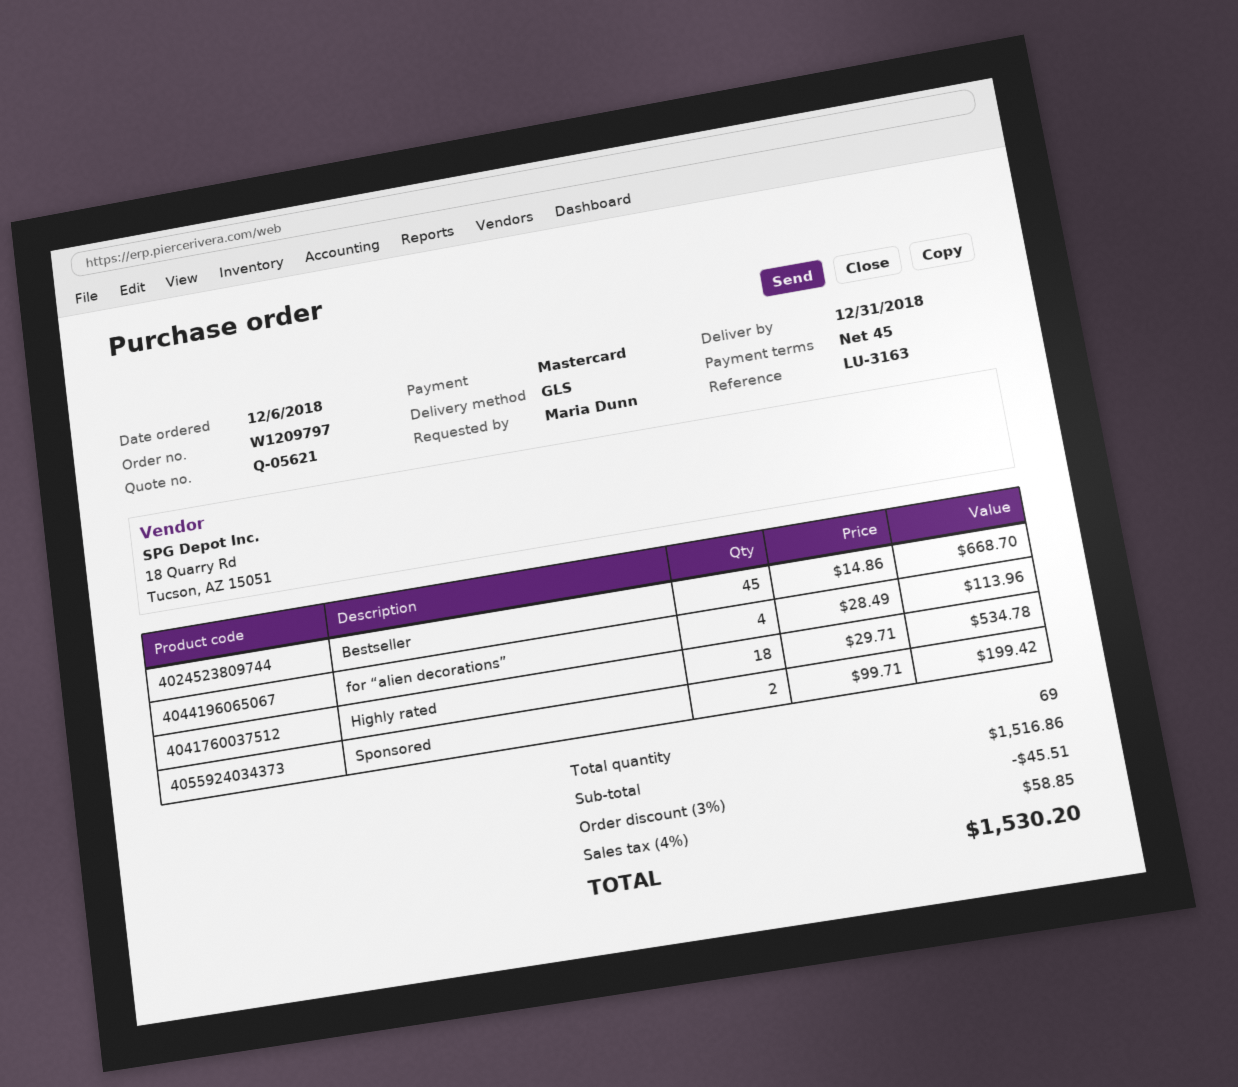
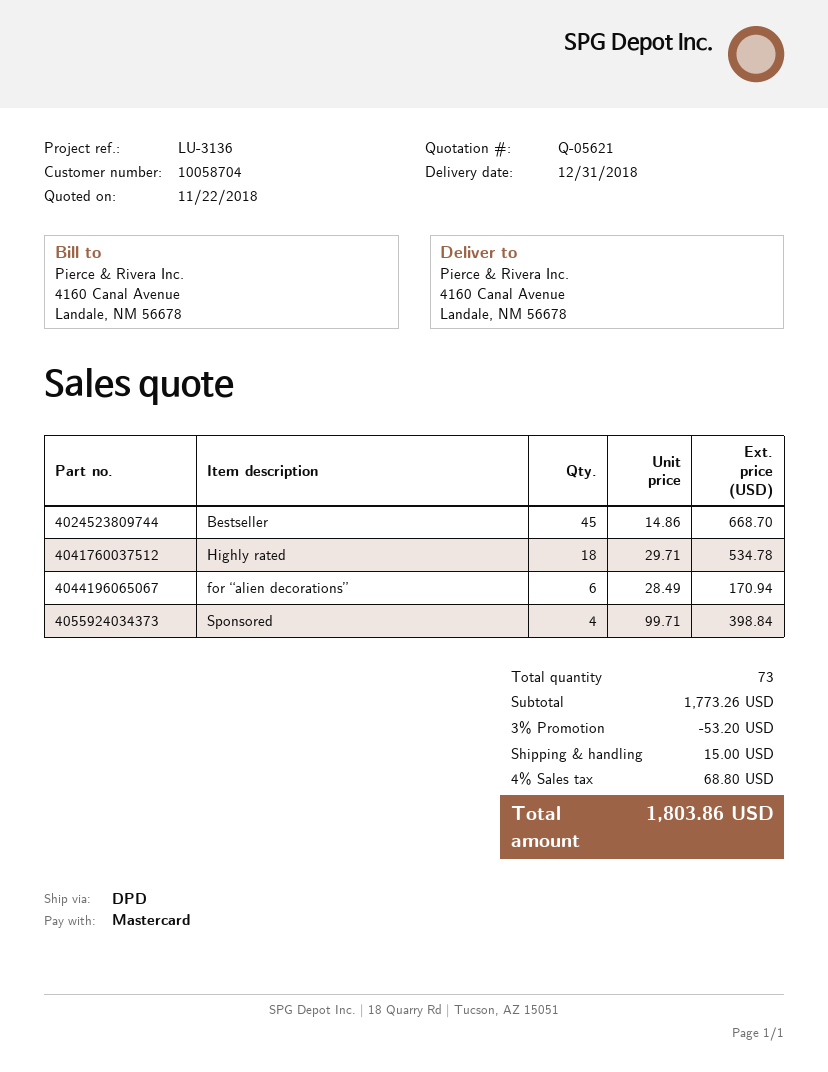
reference: LU-3163 -> LU-3136
shipping method: GLS -> DPD
for “alien decorations”: 4 x 28.49 = 113.96 -> 6 x 28.49 = 170.94
Sponsored: 2 x 99.71 = 199.42 -> 4 x 99.71 = 398.84
total quantity: 69 -> 73
subtotal: 1516.86 -> 1773.26
discount: 3% = 45.51 -> 3% = 53.20
shipping: none -> 15.00
tax: 4% = 58.85 -> 4% = 68.80
total: 1530.20 -> 1803.86

